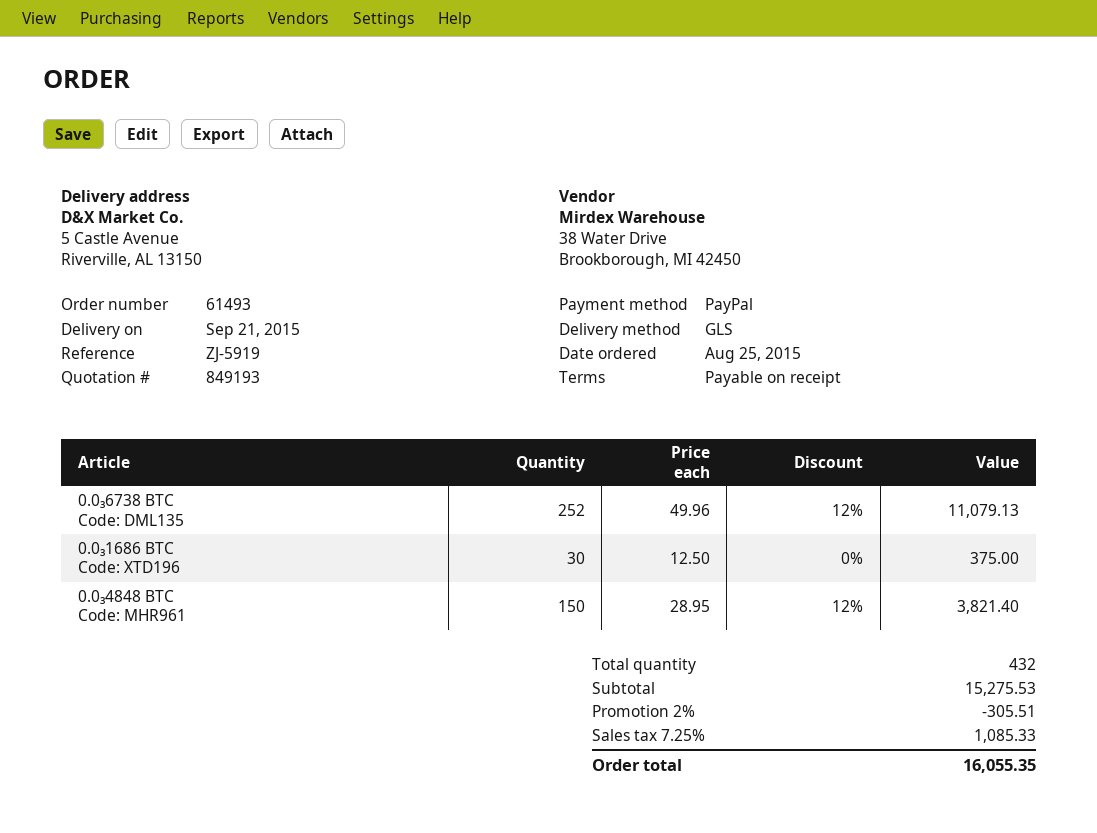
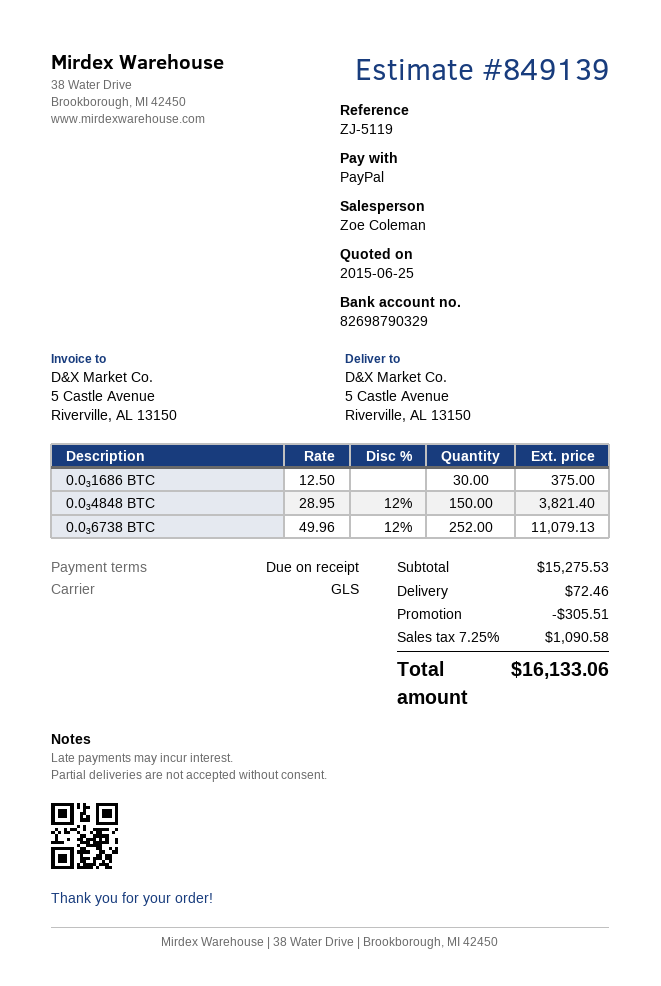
quote number: 849193 -> 849139
reference: ZJ-5919 -> ZJ-5119
shipping: none -> 72.46
tax: 7.25% = 1085.33 -> 7.25% = 1090.58
total: 16055.35 -> 16133.06

